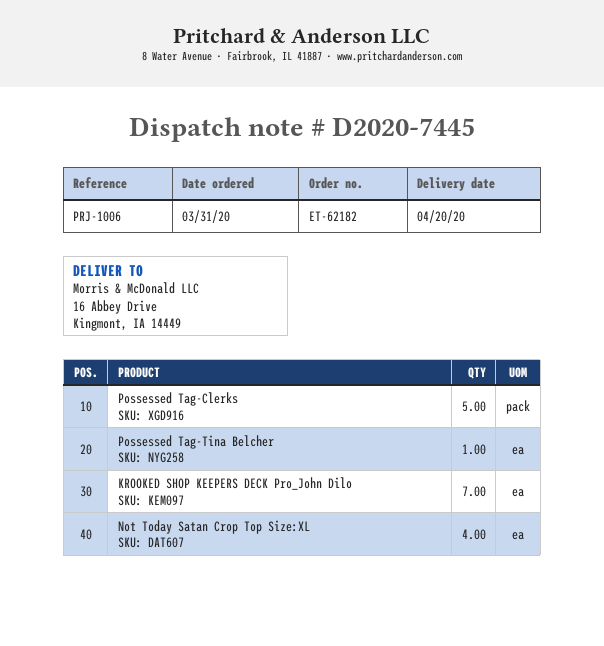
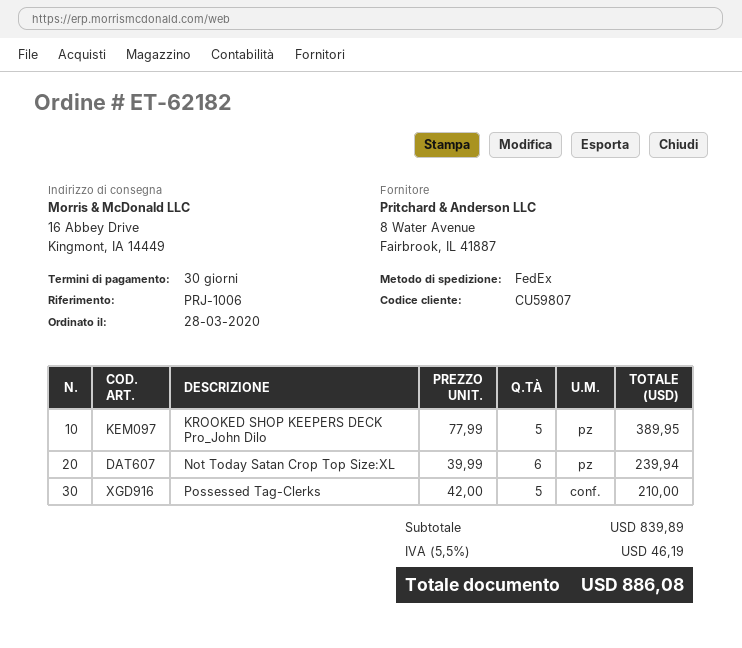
order date: 2020-03-31 -> 2020-03-28
Possessed Tag-Tina Belcher: 1 -> none
KROOKED SHOP KEEPERS DECK Pro_John Dilo: 7 -> 5
Not Today Satan Crop Top Size:XL: 4 -> 6

